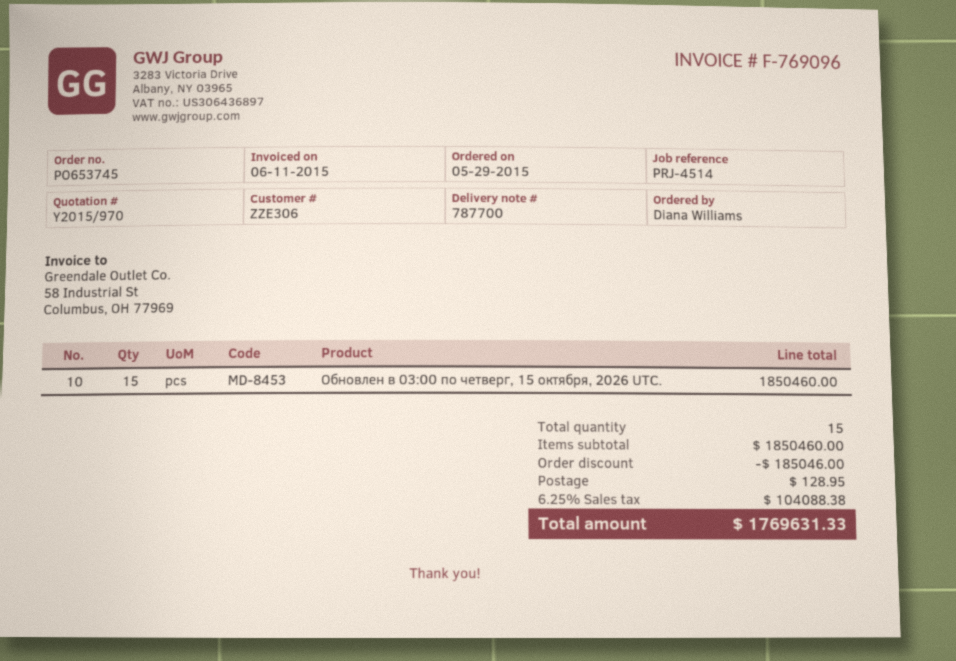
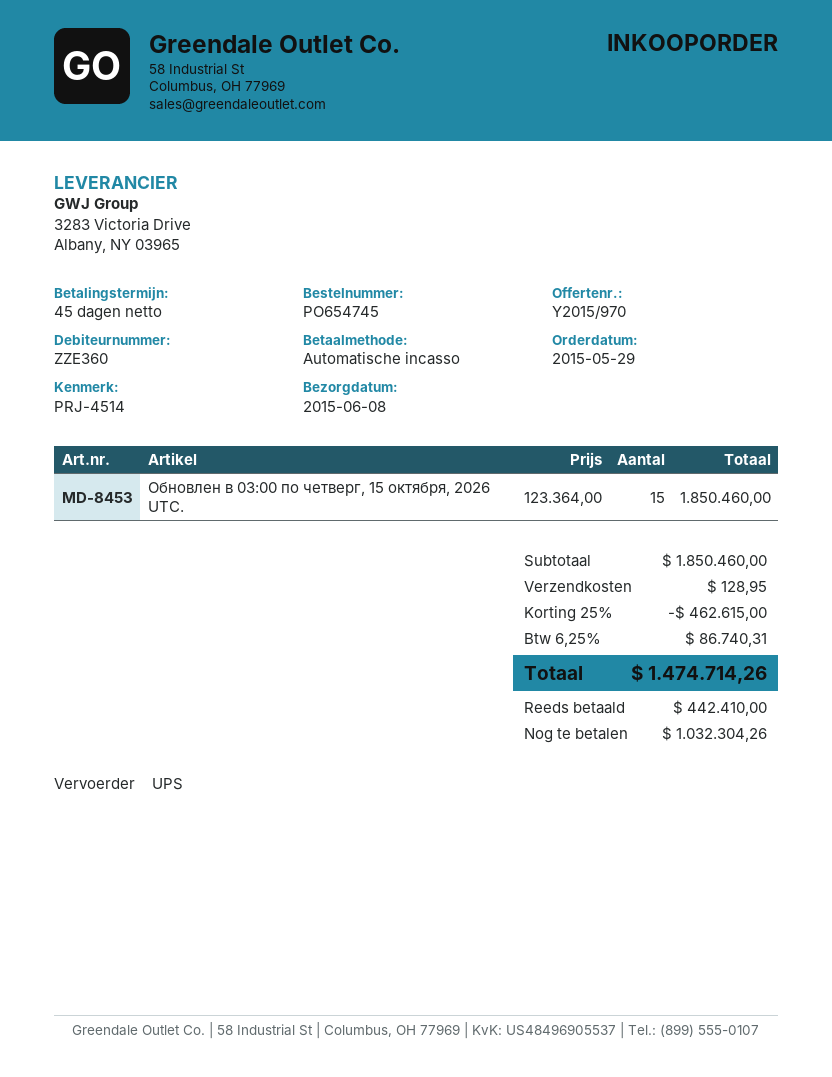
order number: PO653745 -> PO654745
customer number: ZZE306 -> ZZE360
discount: 185046.00 -> 462615.00
tax: 6.25% = 104088.38 -> 6.25% = 86740.31
total: 1769631.33 -> 1474714.26

